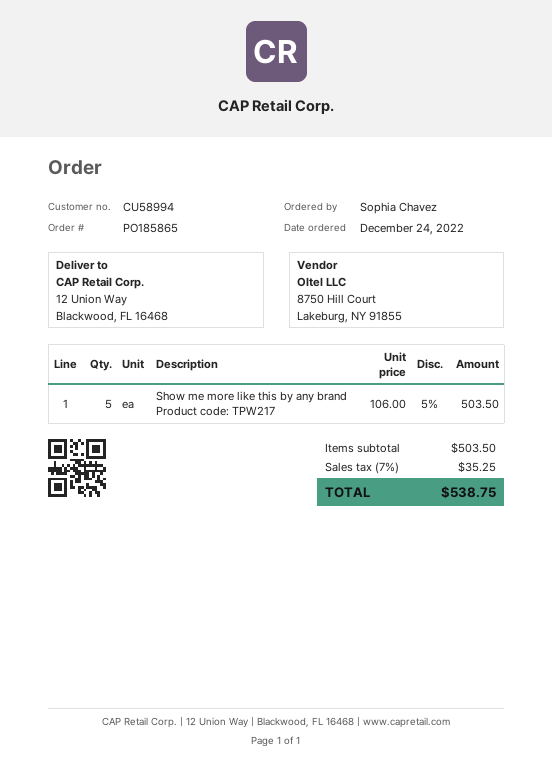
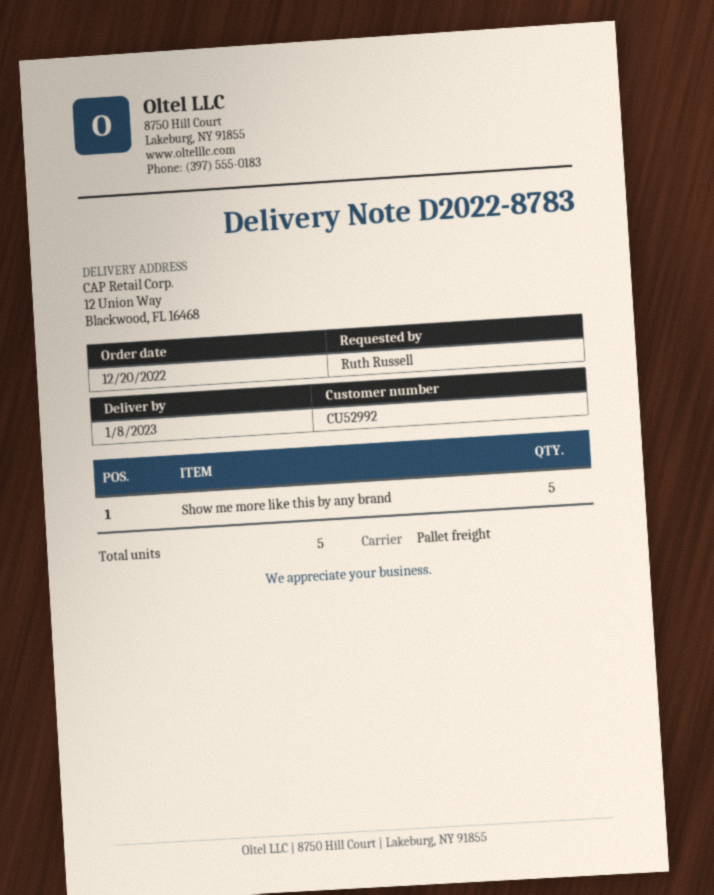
order date: 2022-12-24 -> 2022-12-20
customer number: CU58994 -> CU52992
ordered by: Sophia Chavez -> Ruth Russell

